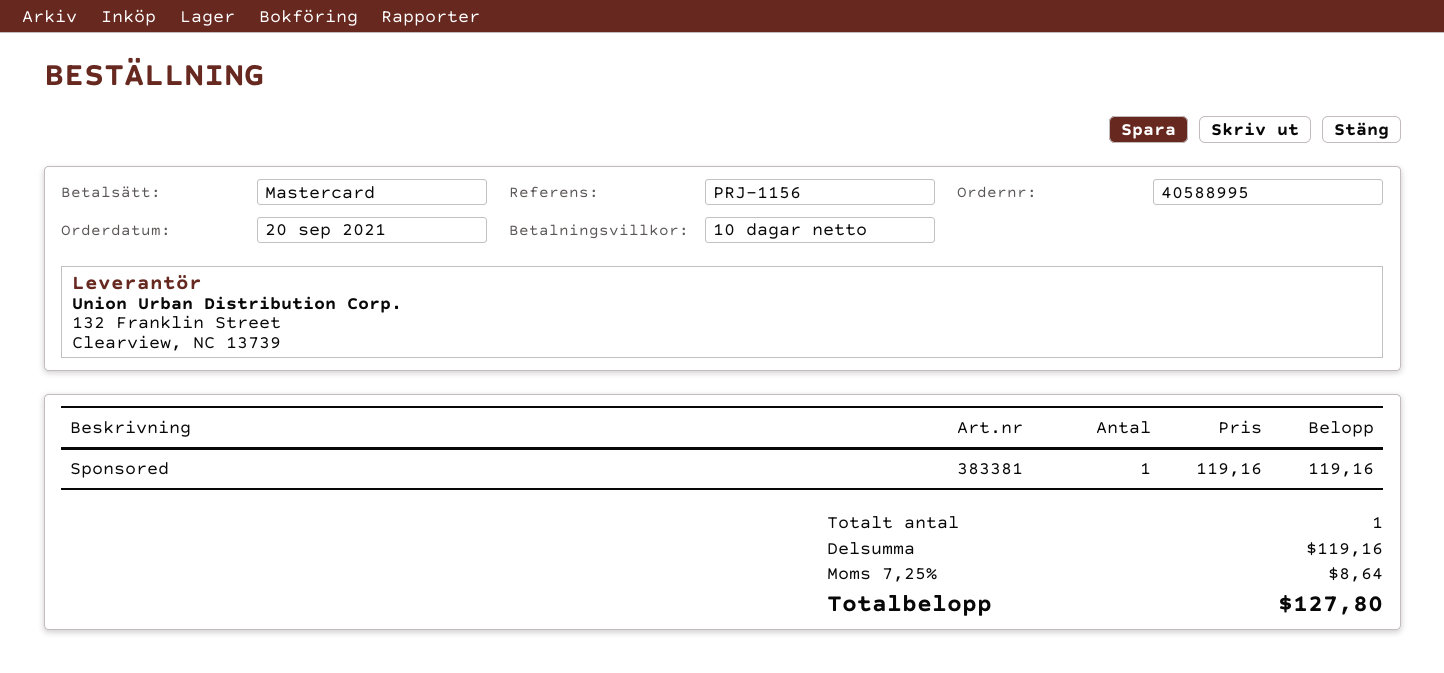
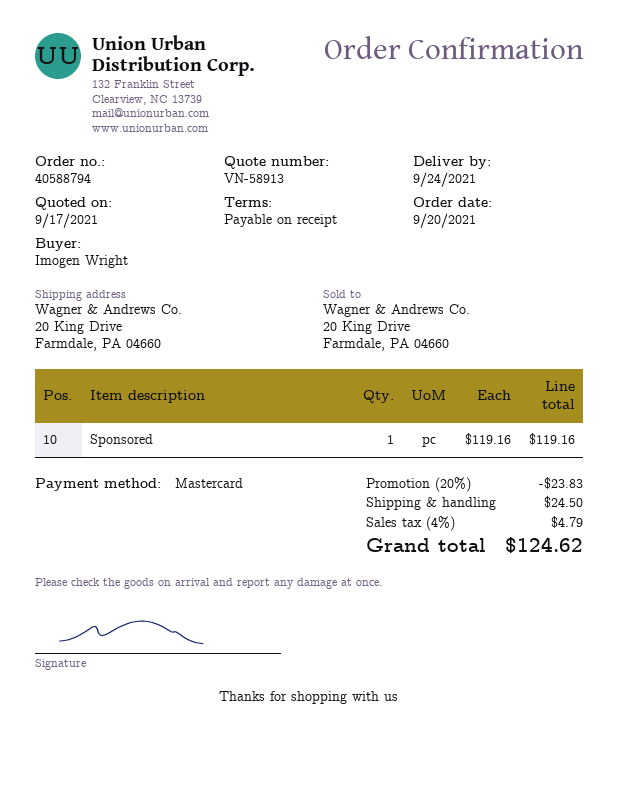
order number: 40588995 -> 40588794
payment terms: 10 days -> on receipt
discount: none -> 20% = 23.83
shipping: none -> 24.50
tax: 7.25% = 8.64 -> 4% = 4.79
total: 127.80 -> 124.62

